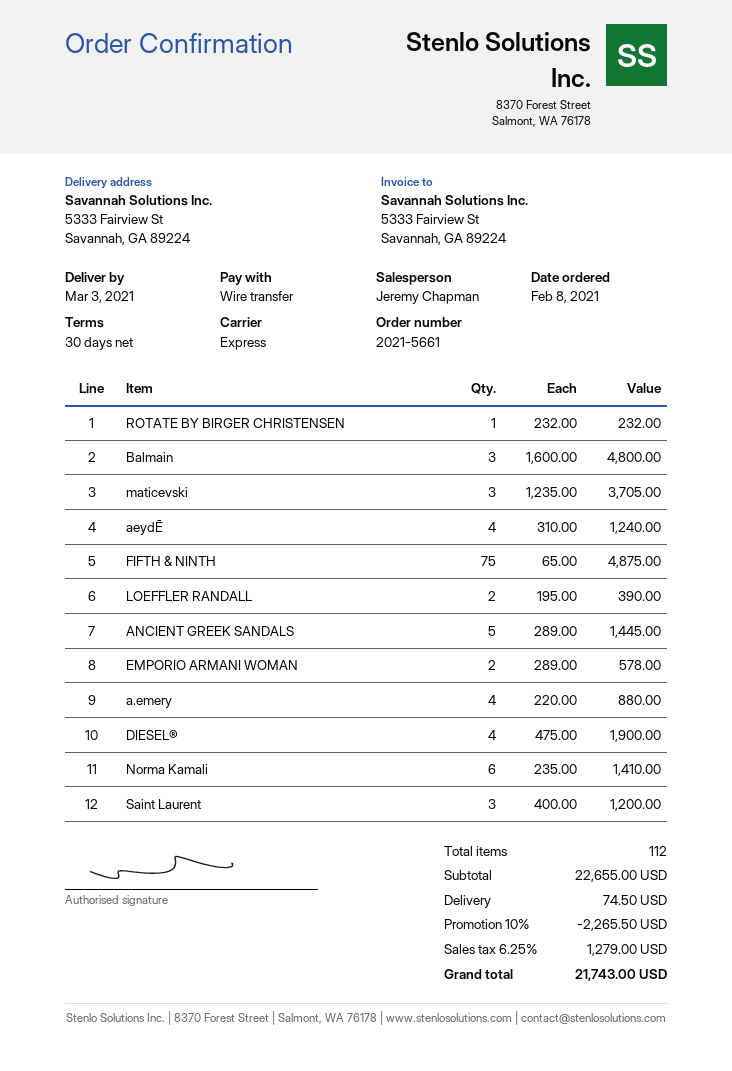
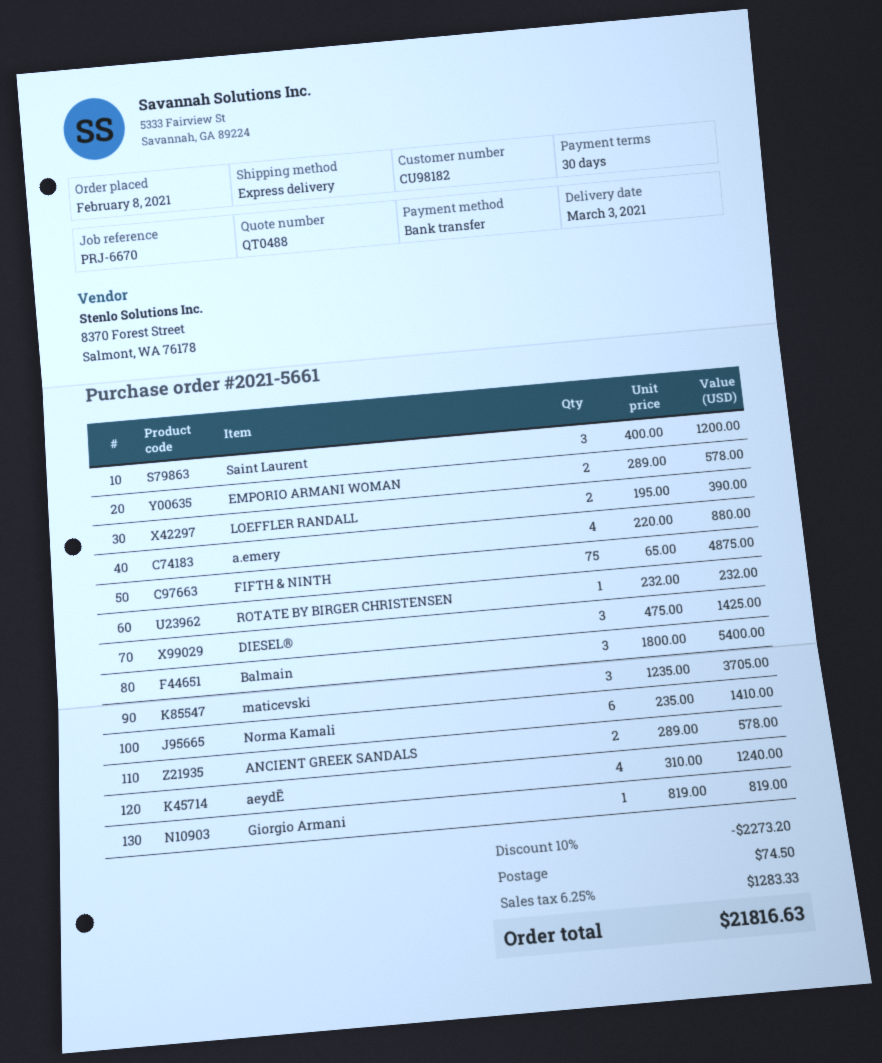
Balmain: 3 x 1600.00 = 4800.00 -> 3 x 1800.00 = 5400.00
ANCIENT GREEK SANDALS: 5 x 289.00 = 1445.00 -> 2 x 289.00 = 578.00
DIESEL®: 4 x 475.00 = 1900.00 -> 3 x 475.00 = 1425.00
Giorgio Armani: none -> 1 x 819.00 = 819.00
discount: 10% = 2265.50 -> 10% = 2273.20
tax: 6.25% = 1279.00 -> 6.25% = 1283.33
total: 21743.00 -> 21816.63

